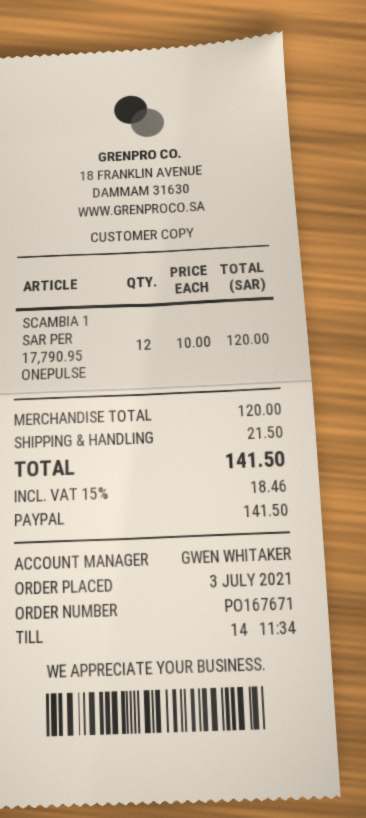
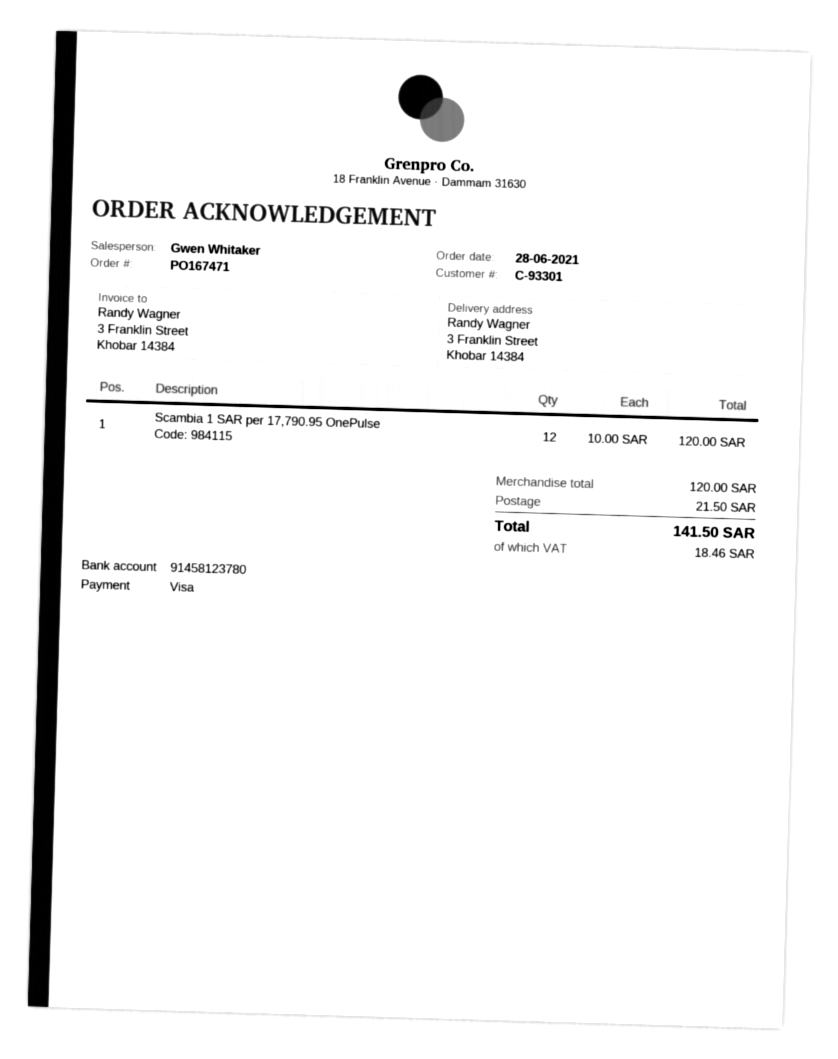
order number: PO167671 -> PO167471
order date: 2021-07-03 -> 2021-06-28
payment method: PayPal -> Visa

